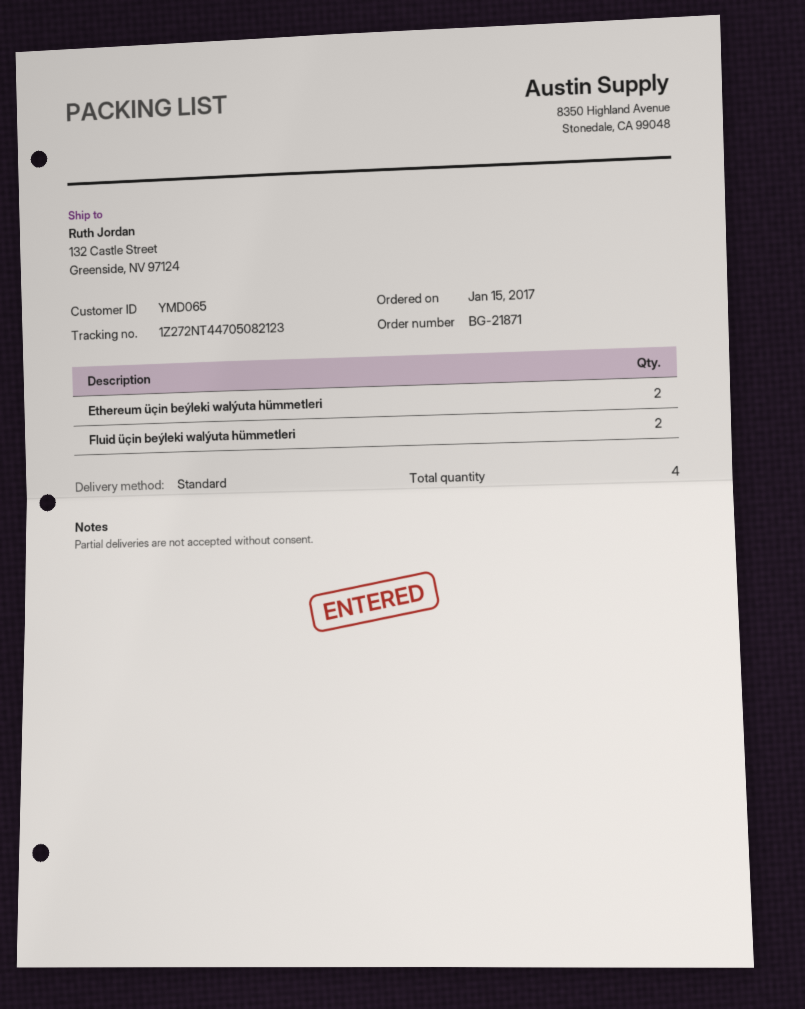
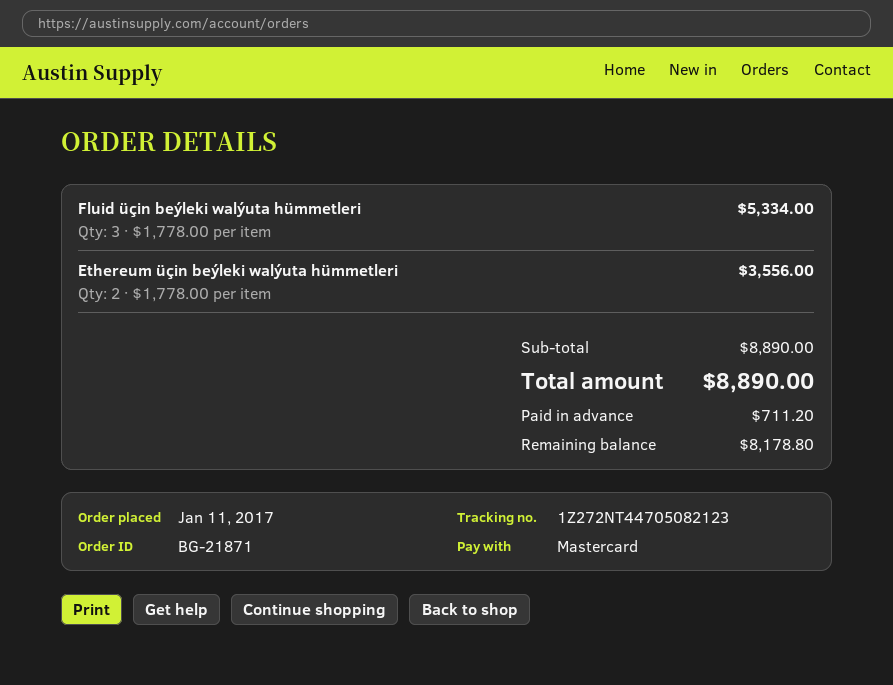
order date: 2017-01-15 -> 2017-01-11
Fluid üçin beýleki walýuta hümmetleri: 2 -> 3

